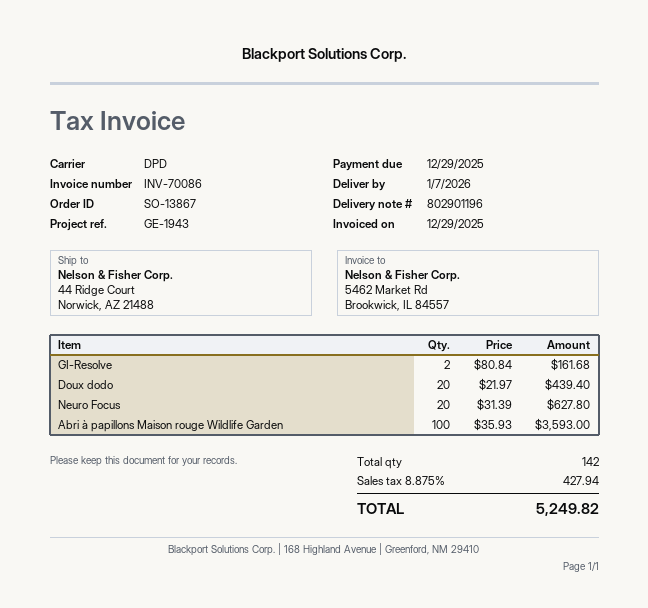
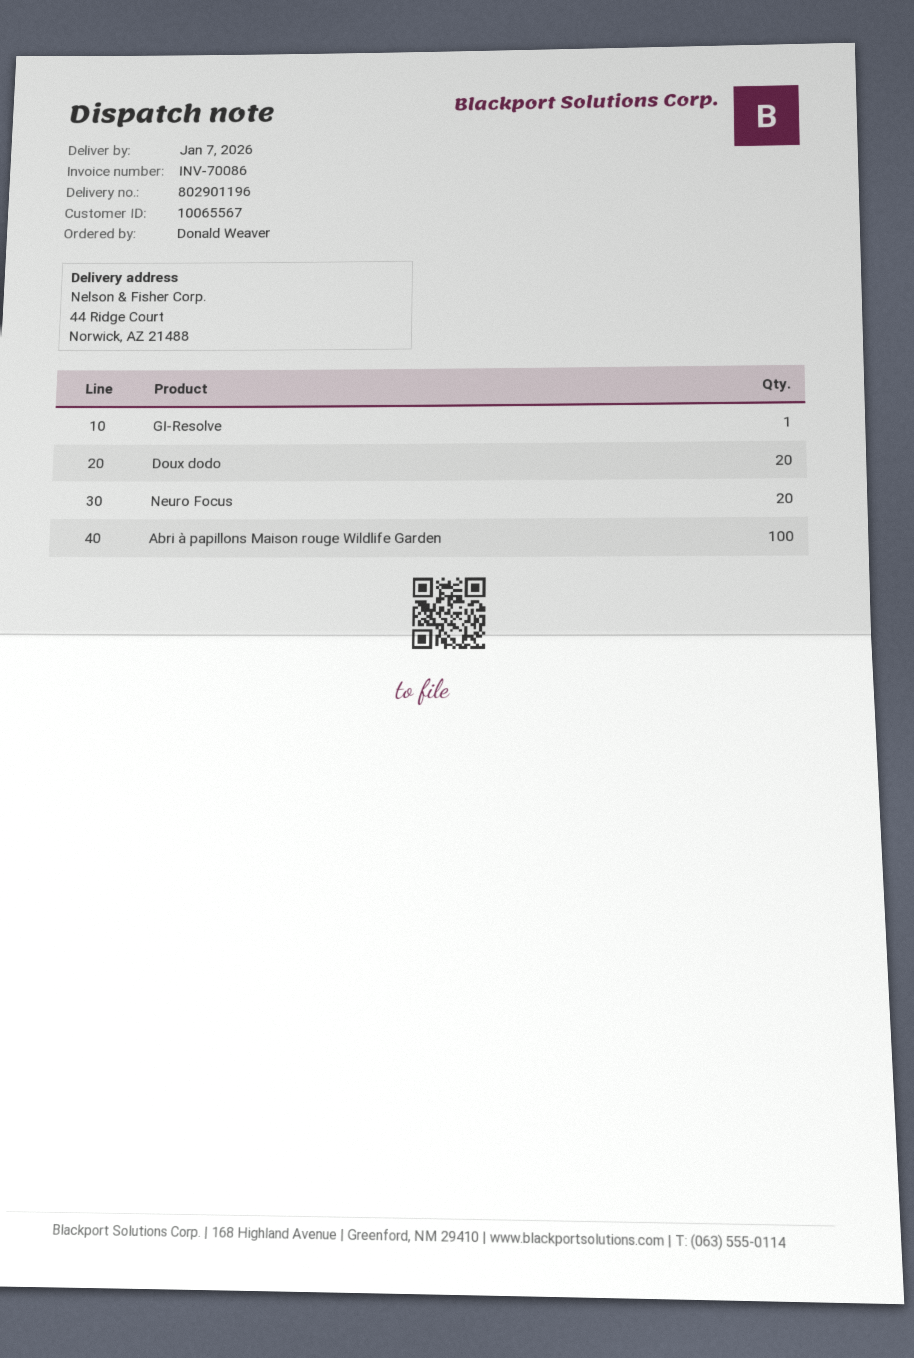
GI-Resolve: 2 -> 1

